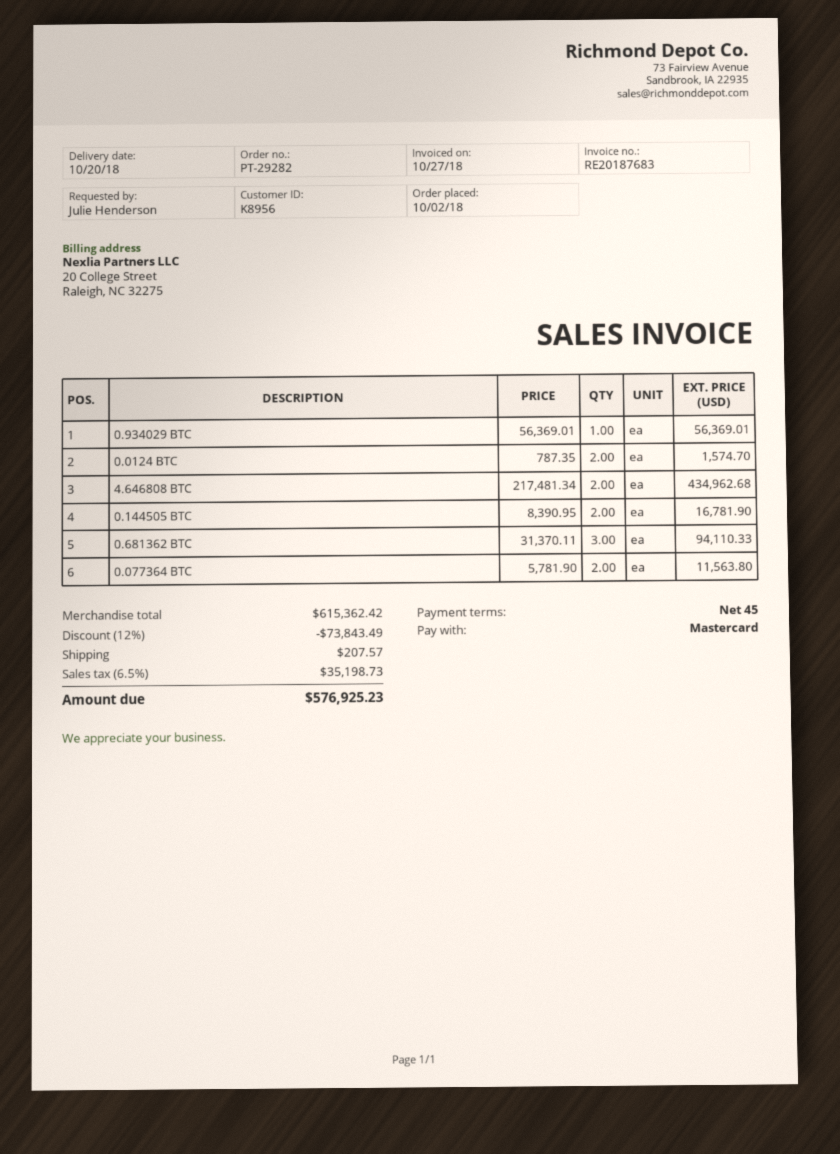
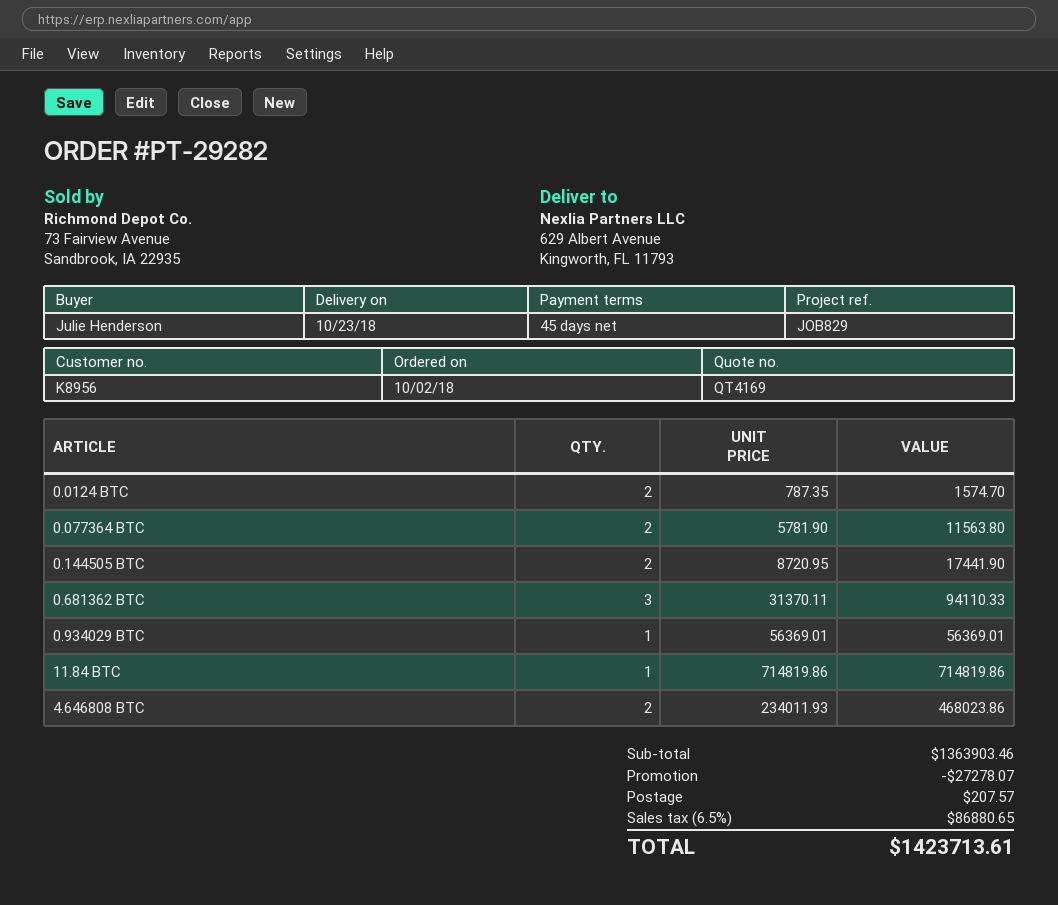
delivery date: 2018-10-20 -> 2018-10-23
4.646808 BTC: 2 x 217481.34 = 434962.68 -> 2 x 234011.93 = 468023.86
0.144505 BTC: 2 x 8390.95 = 16781.90 -> 2 x 8720.95 = 17441.90
11.84 BTC: none -> 1 x 714819.86 = 714819.86
subtotal: 615362.42 -> 1363903.46
discount: 73843.49 -> 27278.07
tax: 6.5% = 35198.73 -> 6.5% = 86880.65
total: 576925.23 -> 1423713.61

